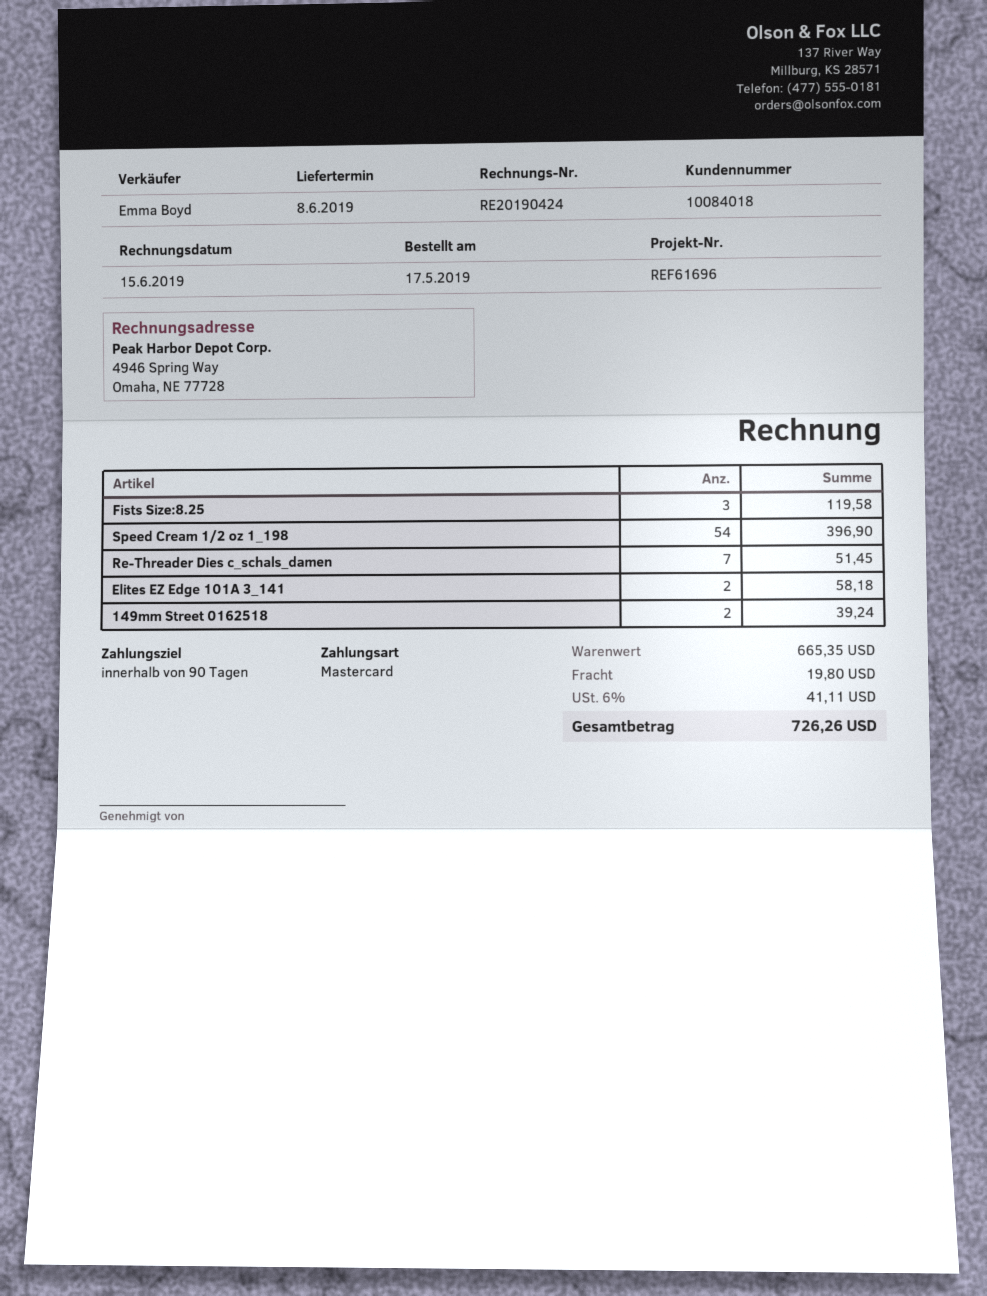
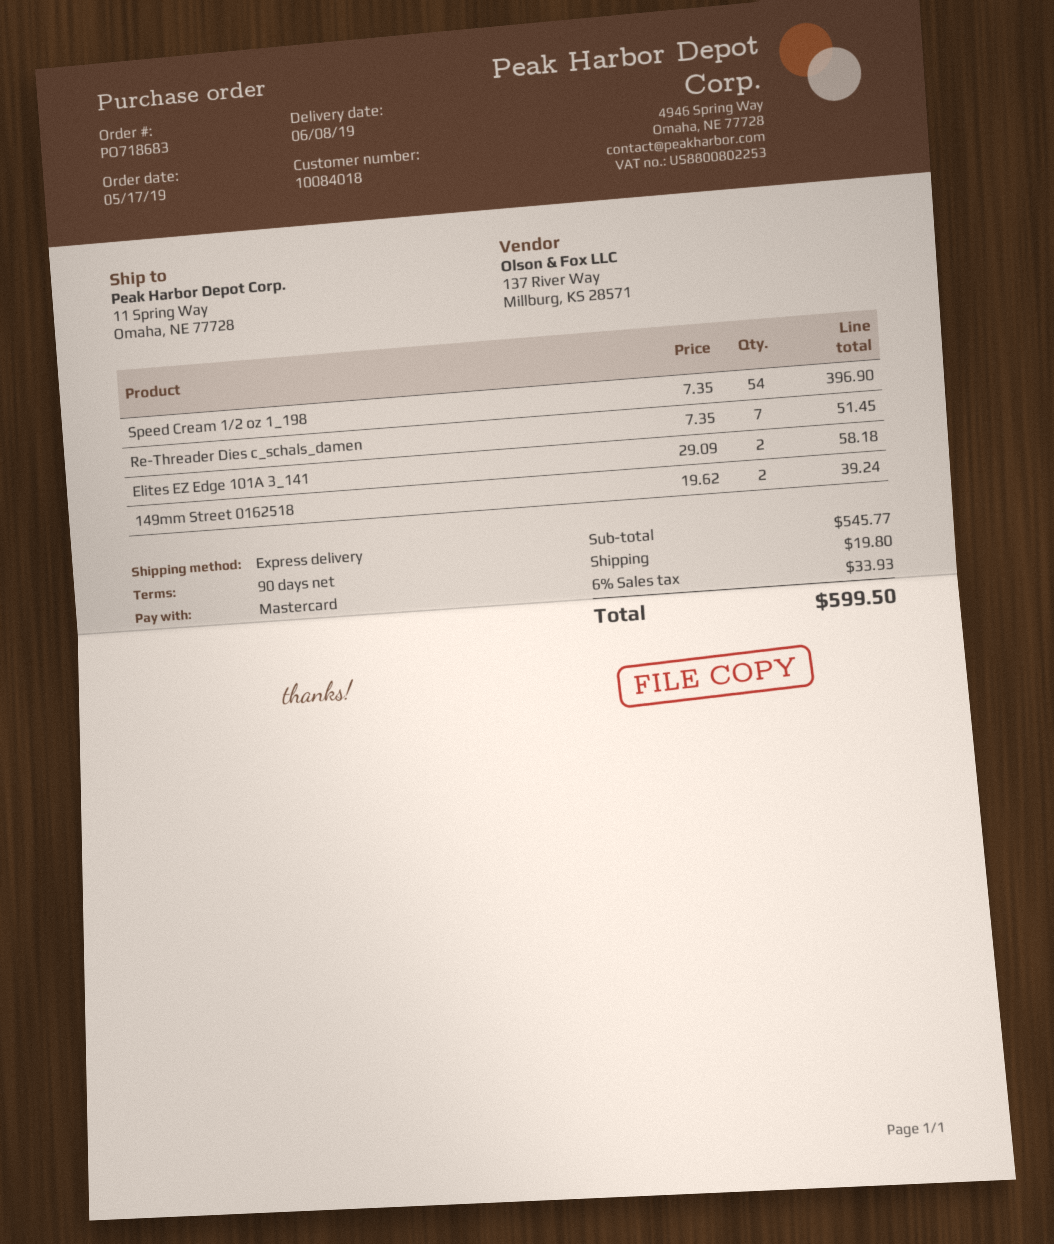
Fists Size:8.25: 3 for 119.58 -> none
subtotal: 665.35 -> 545.77
tax: 6% = 41.11 -> 6% = 33.93
total: 726.26 -> 599.50

